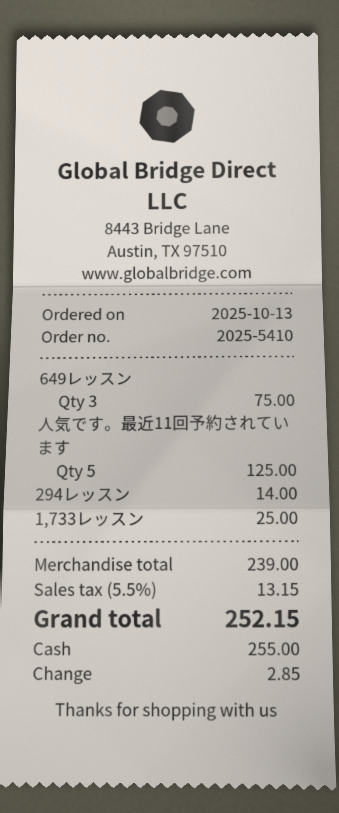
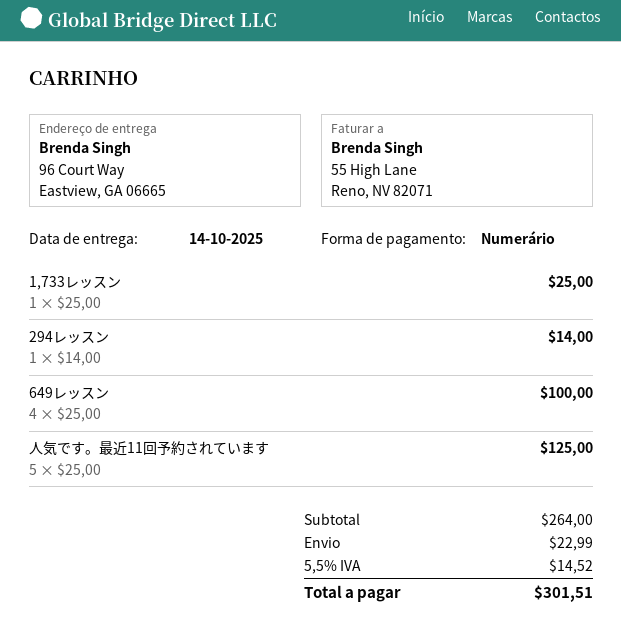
649レッスン: 3 for 75.00 -> 4 for 100.00
subtotal: 239.00 -> 264.00
shipping: none -> 22.99
tax: 5.5% = 13.15 -> 5.5% = 14.52
total: 252.15 -> 301.51

